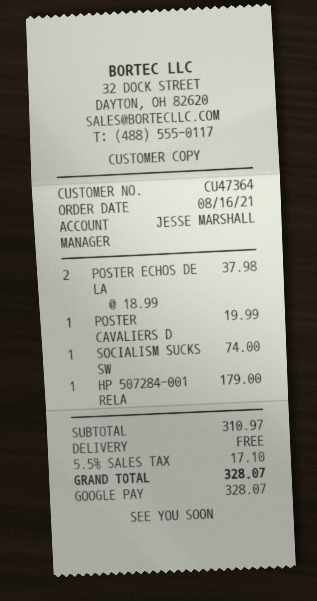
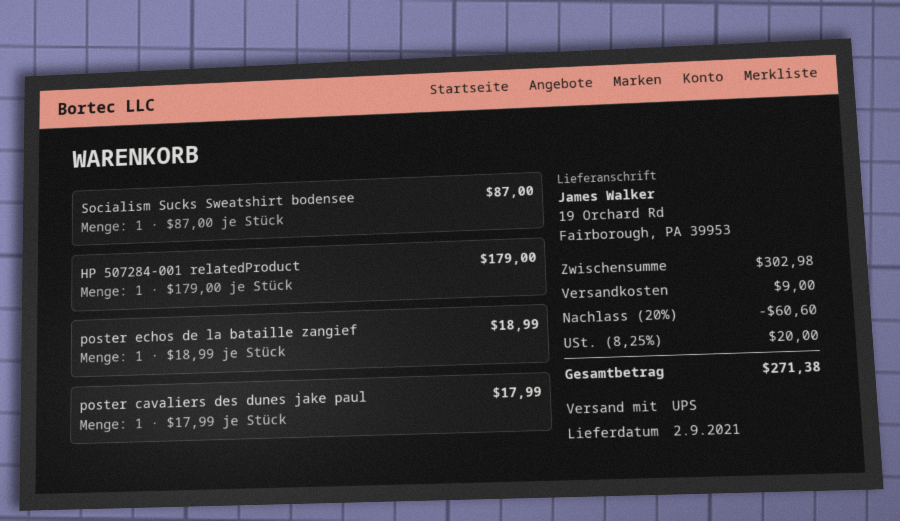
POSTER ECHOS DE LA: 2 x 18.99 = 37.98 -> 1 x 18.99 = 18.99
POSTER CAVALIERS D: 1 x 19.99 = 19.99 -> 1 x 17.99 = 17.99
SOCIALISM SUCKS SW: 1 x 74.00 = 74.00 -> 1 x 87.00 = 87.00
subtotal: 310.97 -> 302.98
discount: none -> 20% = 60.60
shipping: 0.00 -> 9.00
tax: 5.5% = 17.10 -> 8.25% = 20.00
total: 328.07 -> 271.38

